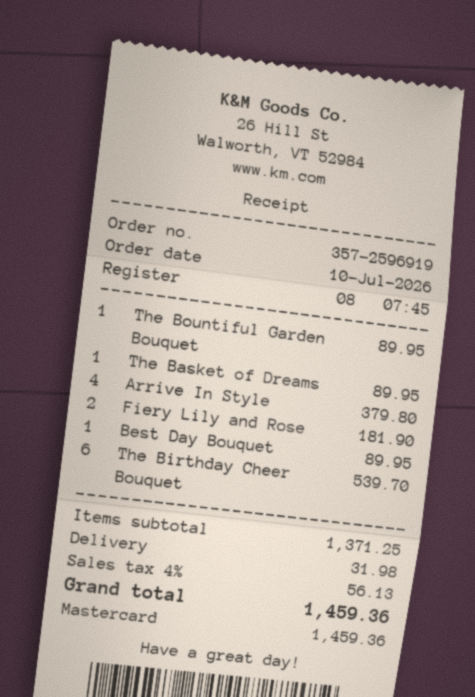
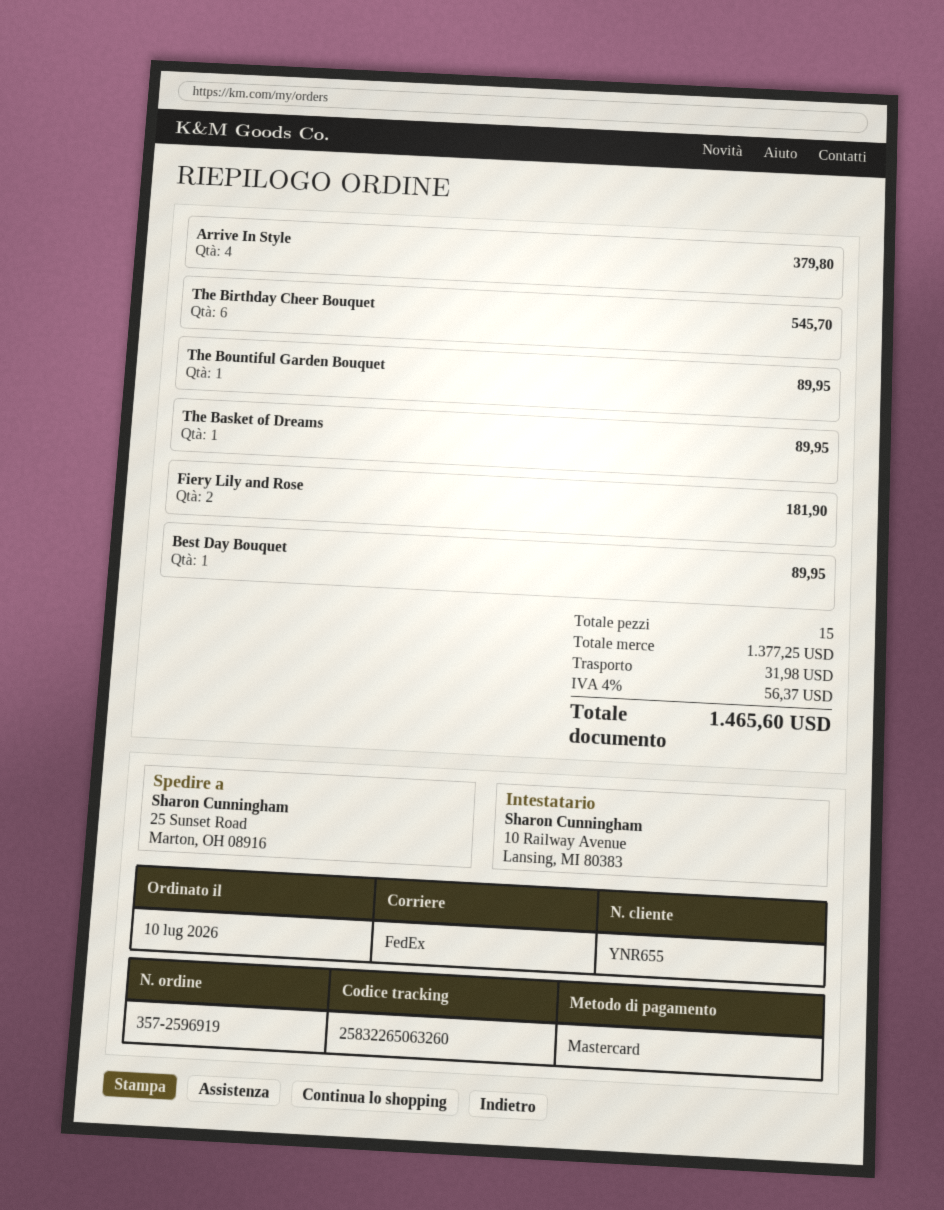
The Birthday Cheer Bouquet: 6 for 539.70 -> 6 for 545.70
subtotal: 1371.25 -> 1377.25
tax: 4% = 56.13 -> 4% = 56.37
total: 1459.36 -> 1465.60

